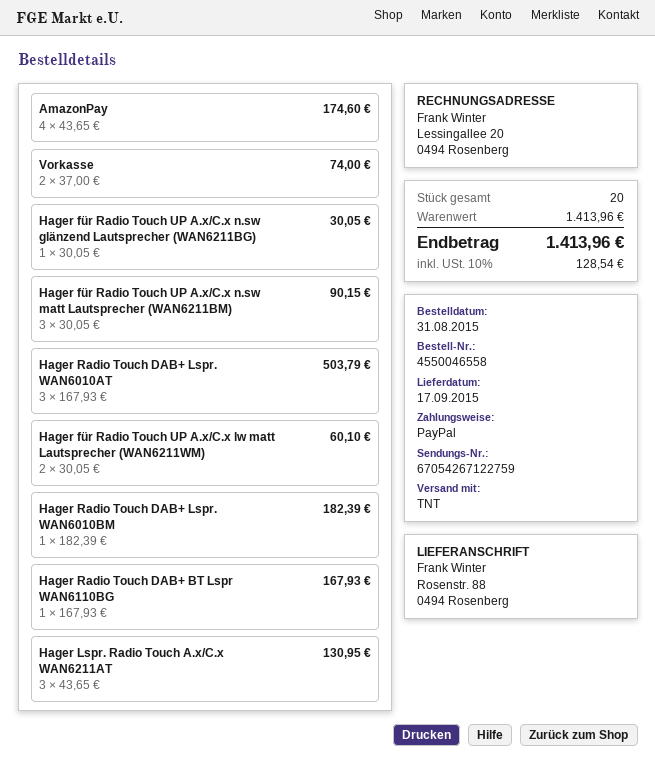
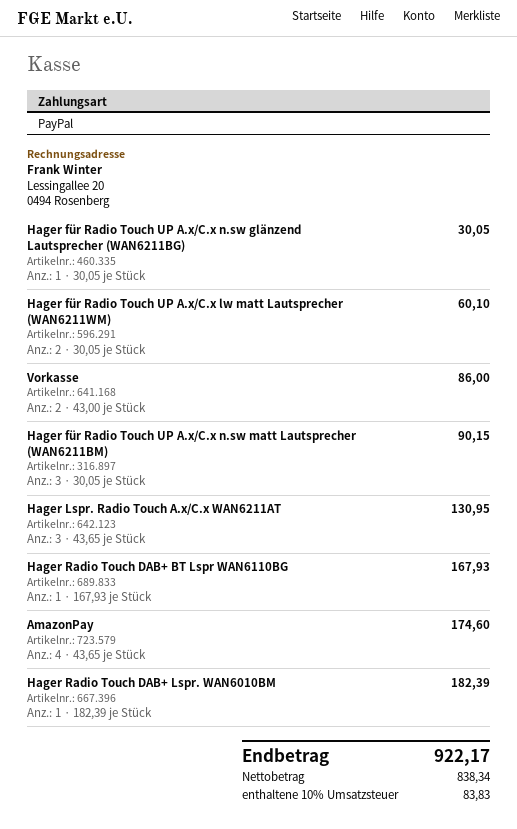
Vorkasse: 2 x 37.00 = 74.00 -> 2 x 43.00 = 86.00
Hager Radio Touch DAB+ Lspr. WAN6010AT: 3 x 167.93 = 503.79 -> none
tax: 10% = 128.54 -> 10% = 83.83
total: 1413.96 -> 922.17

